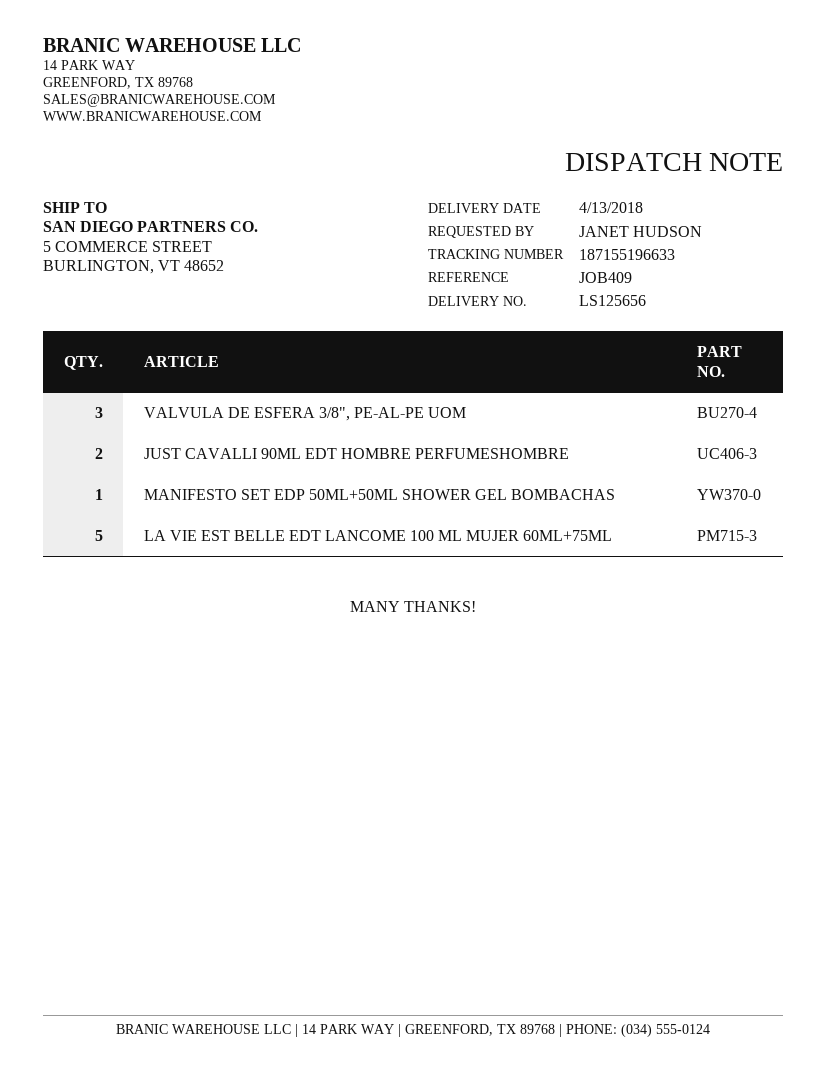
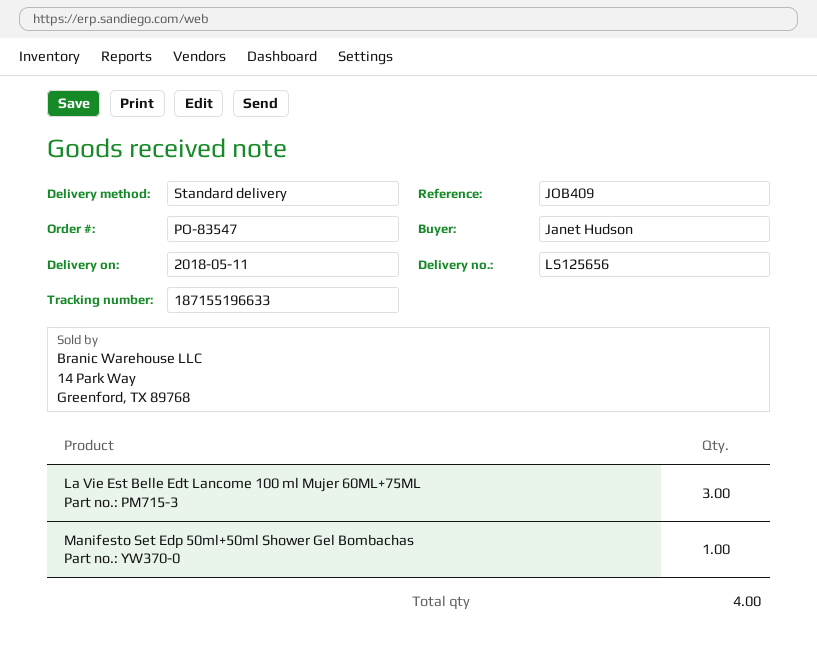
delivery date: 2018-04-13 -> 2018-05-11
VALVULA DE ESFERA 3/8", PE-AL-PE UOM: 3 -> none
JUST CAVALLI 90ML EDT HOMBRE PERFUMESHOMBRE: 2 -> none
LA VIE EST BELLE EDT LANCOME 100 ML MUJER 60ML+75ML: 5 -> 3

